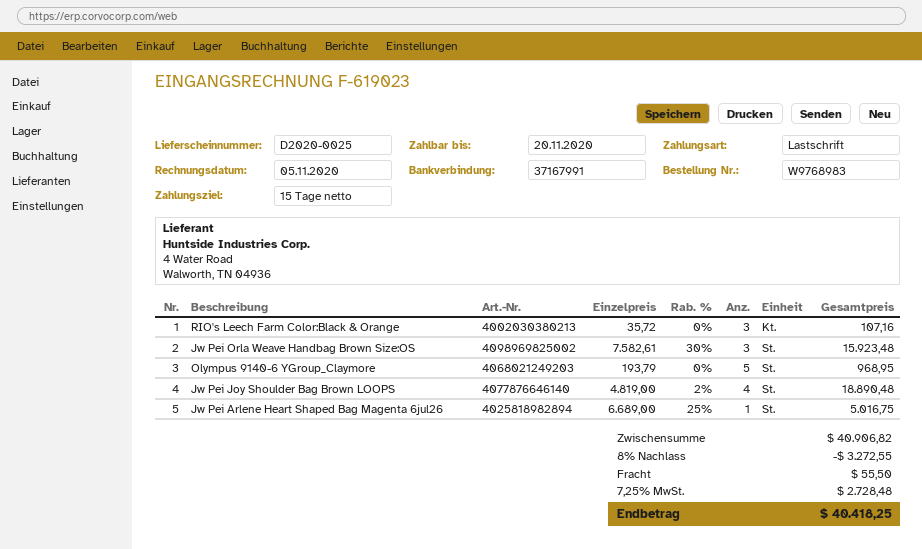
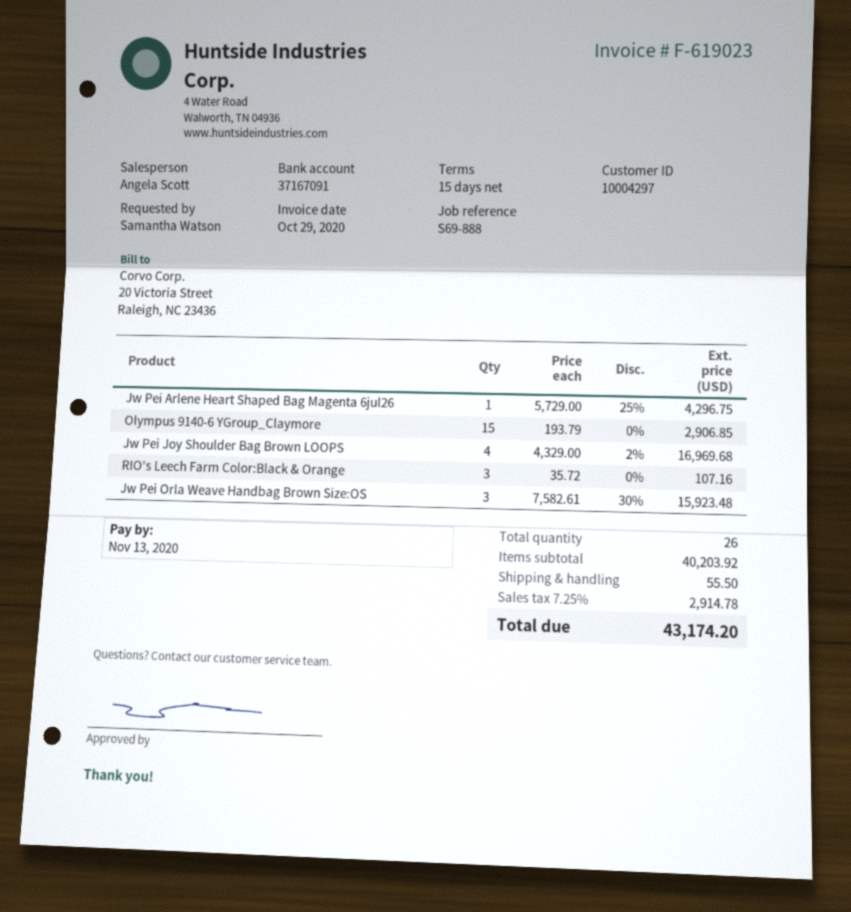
invoice date: 2020-11-05 -> 2020-10-29
due date: 2020-11-20 -> 2020-11-13
bank account: 37167991 -> 37167091
Olympus 9140-6 YGroup_Claymore: 5 x 193.79 = 968.95 -> 15 x 193.79 = 2906.85
Jw Pei Joy Shoulder Bag Brown LOOPS: 4 x 4819.00 - 2% = 18890.48 -> 4 x 4329.00 - 2% = 16969.68
Jw Pei Arlene Heart Shaped Bag Magenta 6jul26: 1 x 6689.00 - 25% = 5016.75 -> 1 x 5729.00 - 25% = 4296.75
subtotal: 40906.82 -> 40203.92
discount: 8% = 3272.55 -> none
tax: 7.25% = 2728.48 -> 7.25% = 2914.78
total: 40418.25 -> 43174.20

